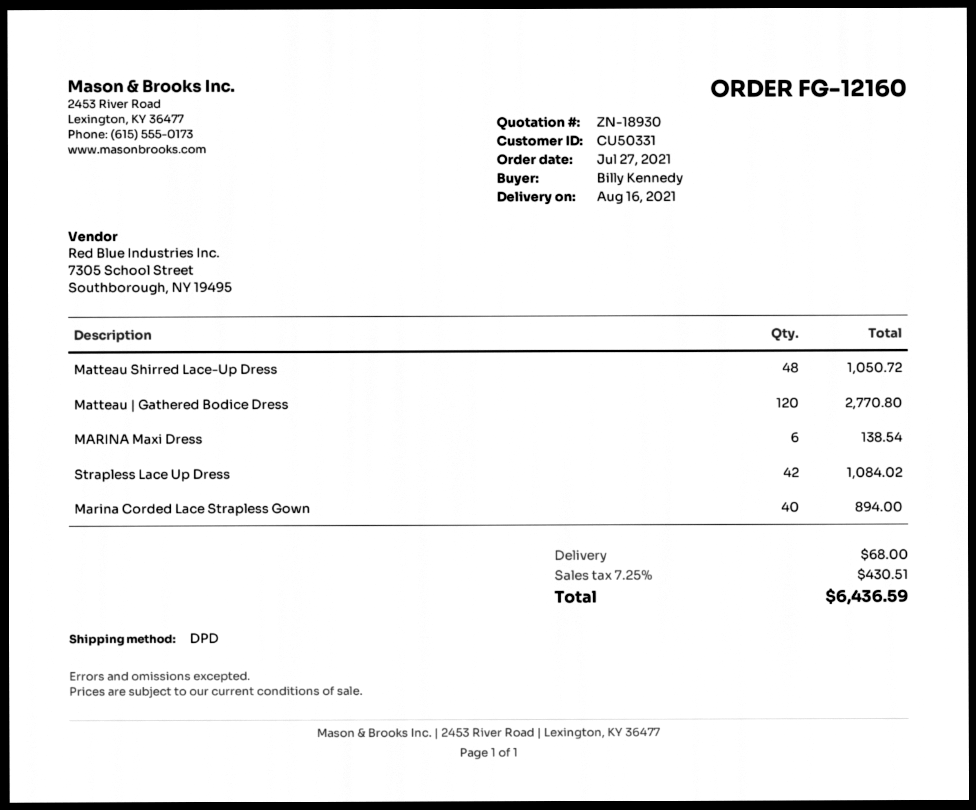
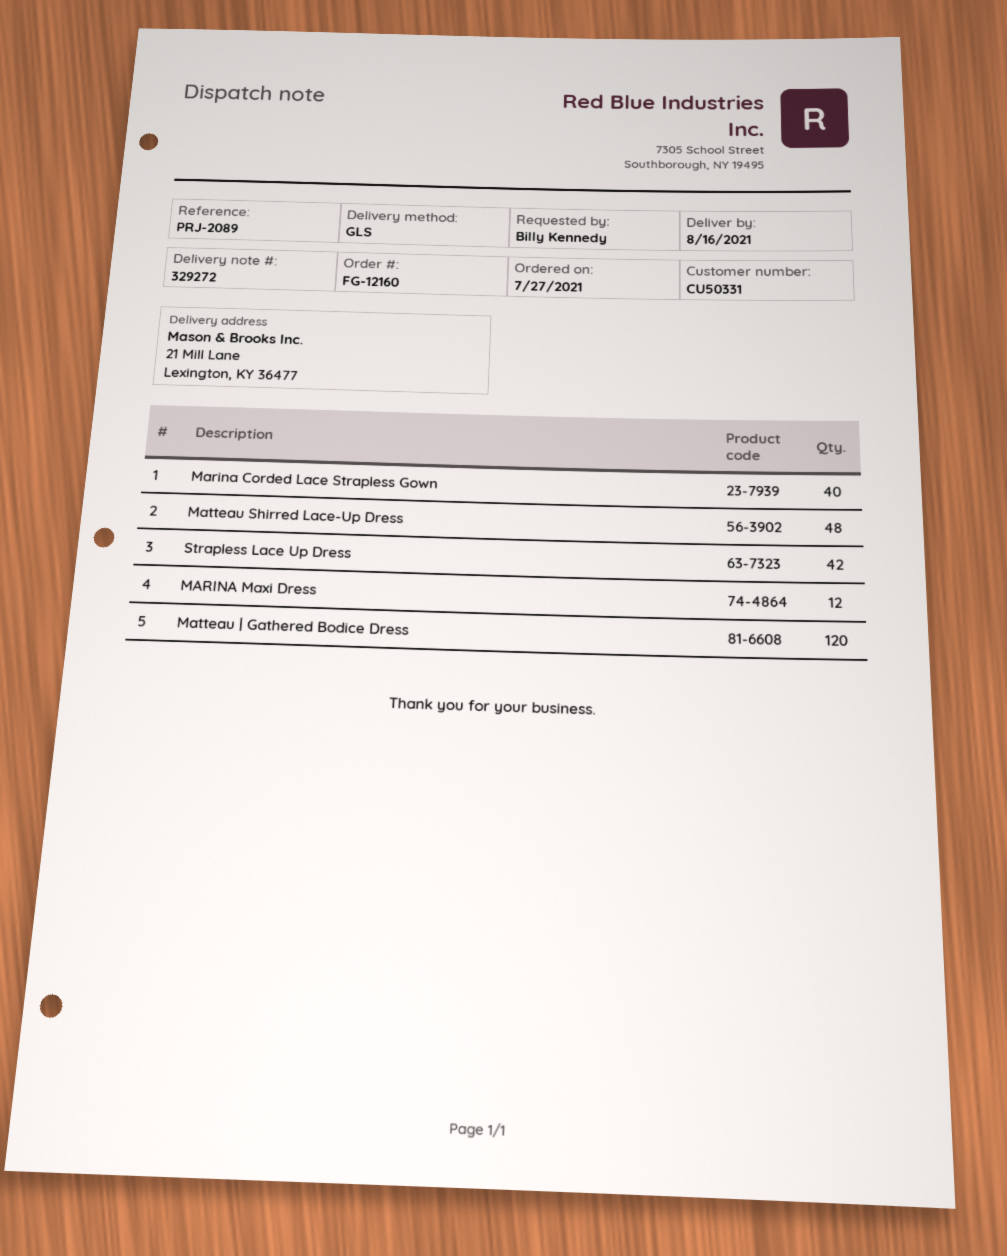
shipping method: DPD -> GLS
MARINA Maxi Dress: 6 -> 12

